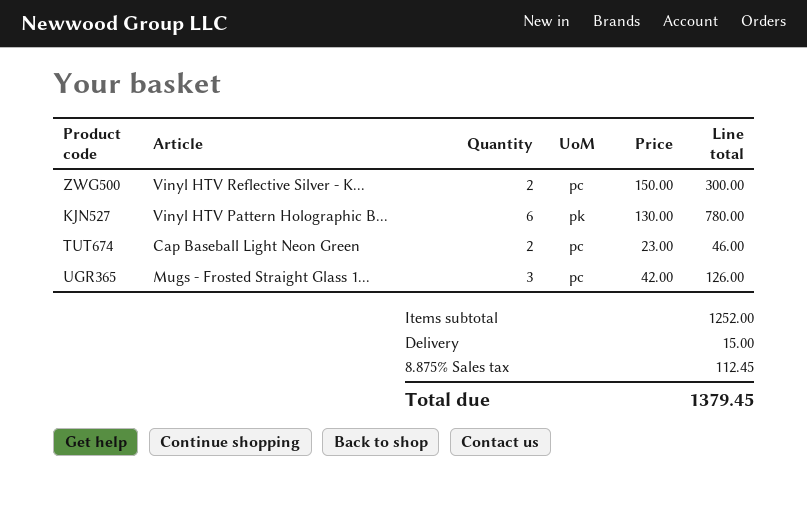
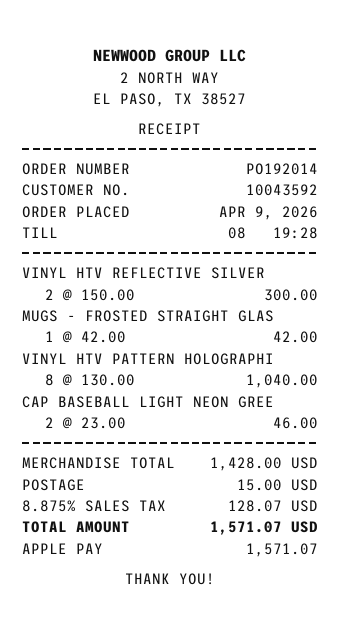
Vinyl HTV Pattern Holographic B...: 6 x 130.00 = 780.00 -> 8 x 130.00 = 1040.00
Mugs - Frosted Straight Glass 1...: 3 x 42.00 = 126.00 -> 1 x 42.00 = 42.00
subtotal: 1252.00 -> 1428.00
tax: 8.875% = 112.45 -> 8.875% = 128.07
total: 1379.45 -> 1571.07

